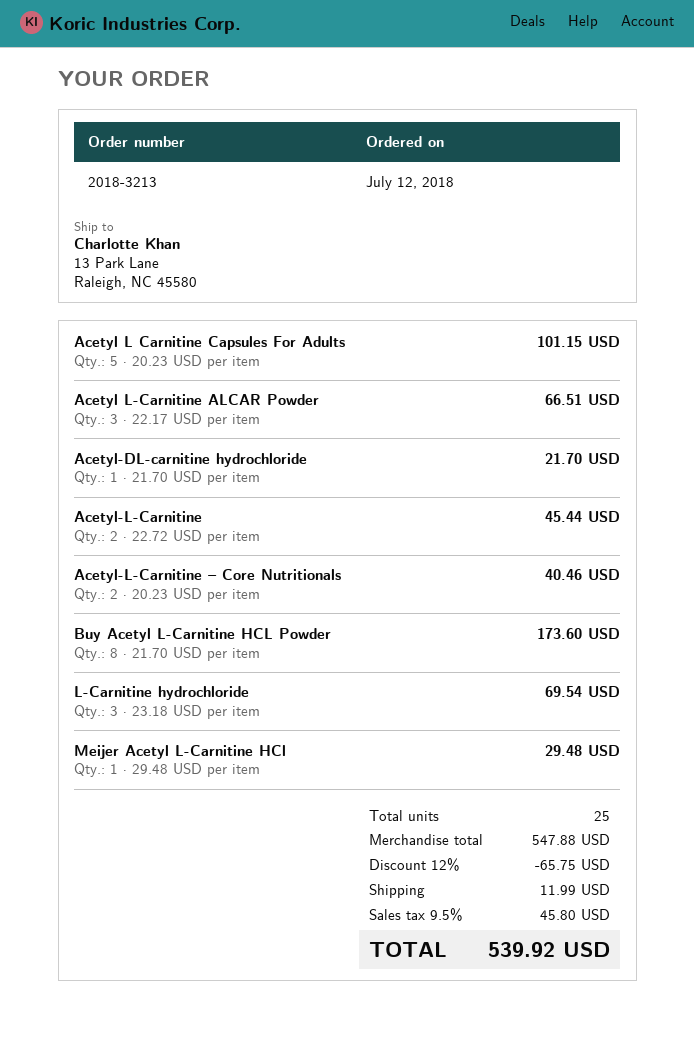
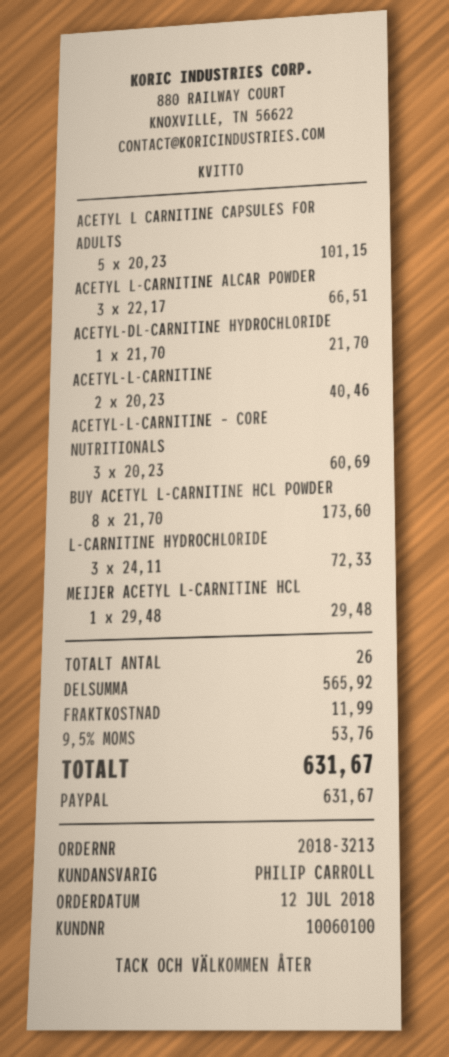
Acetyl-L-Carnitine: 2 x 22.72 = 45.44 -> 2 x 20.23 = 40.46
Acetyl-L-Carnitine – Core Nutritionals: 2 x 20.23 = 40.46 -> 3 x 20.23 = 60.69
L-Carnitine hydrochloride: 3 x 23.18 = 69.54 -> 3 x 24.11 = 72.33
total quantity: 25 -> 26
subtotal: 547.88 -> 565.92
discount: 12% = 65.75 -> none
tax: 9.5% = 45.80 -> 9.5% = 53.76
total: 539.92 -> 631.67

